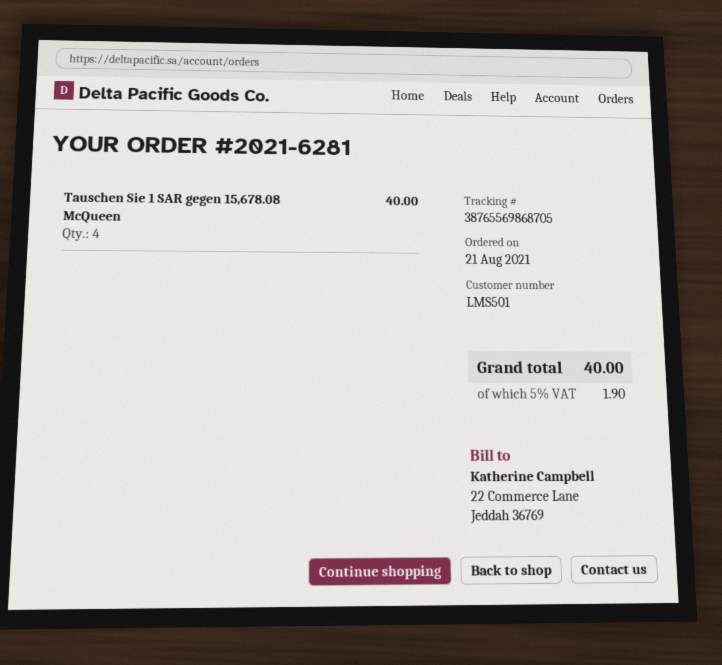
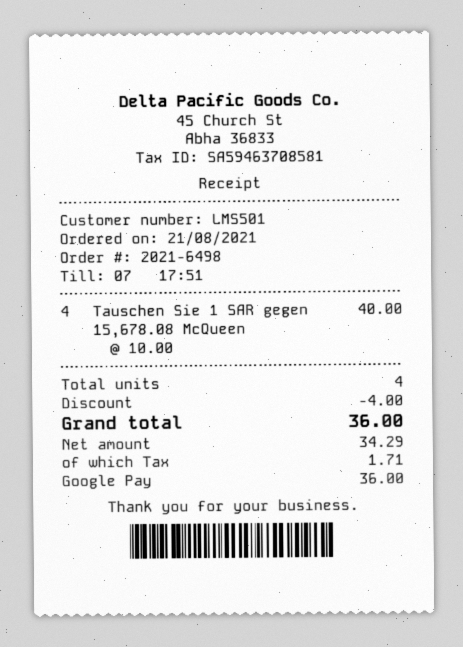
order number: 2021-6281 -> 2021-6498
discount: none -> 4.00
tax: 1.90 -> 1.71
total: 40.00 -> 36.00

